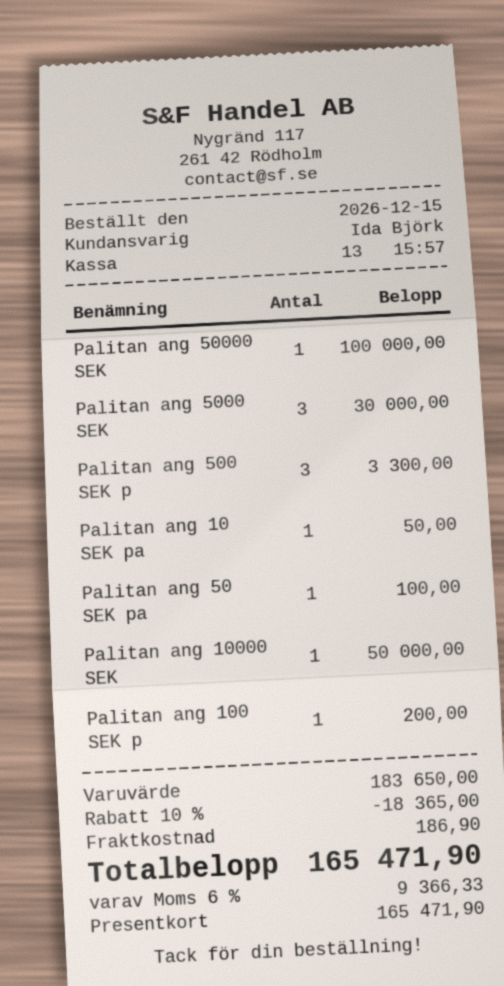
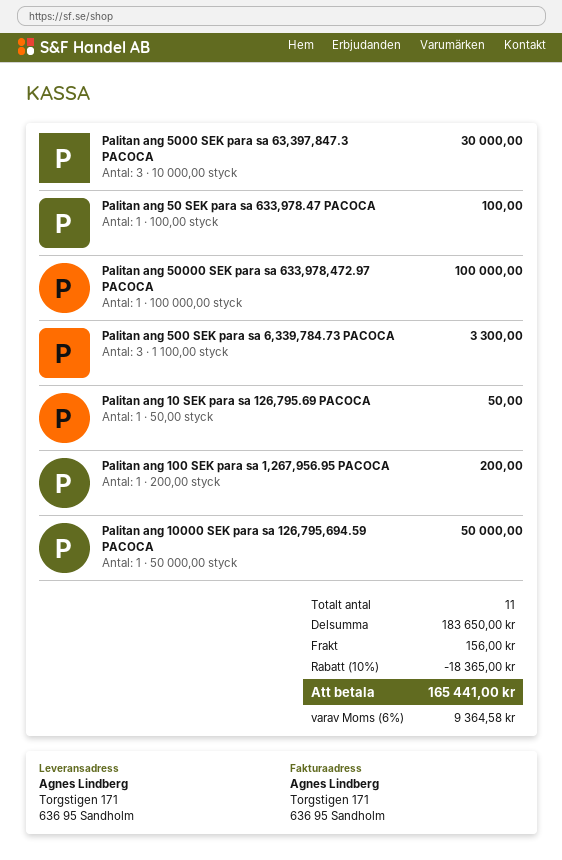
shipping: 186.90 -> 156.00
tax: 6% = 9366.33 -> 6% = 9364.58
total: 165471.90 -> 165441.00

